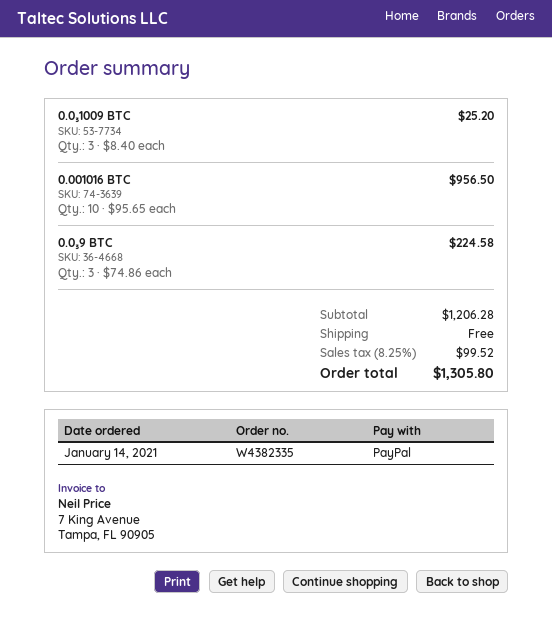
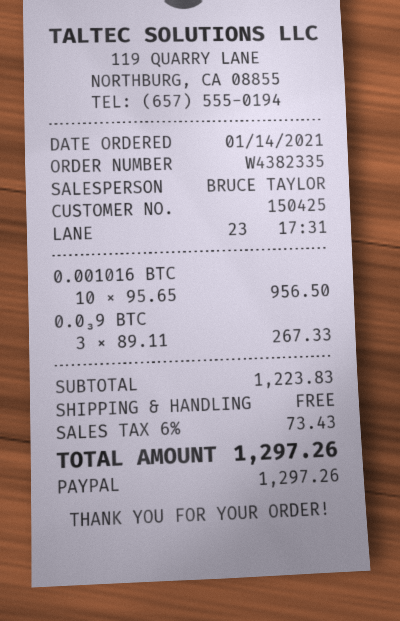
0.0₃1009 BTC: 3 x 8.40 = 25.20 -> none
0.0₃9 BTC: 3 x 74.86 = 224.58 -> 3 x 89.11 = 267.33
subtotal: 1206.28 -> 1223.83
tax: 8.25% = 99.52 -> 6% = 73.43
total: 1305.80 -> 1297.26

